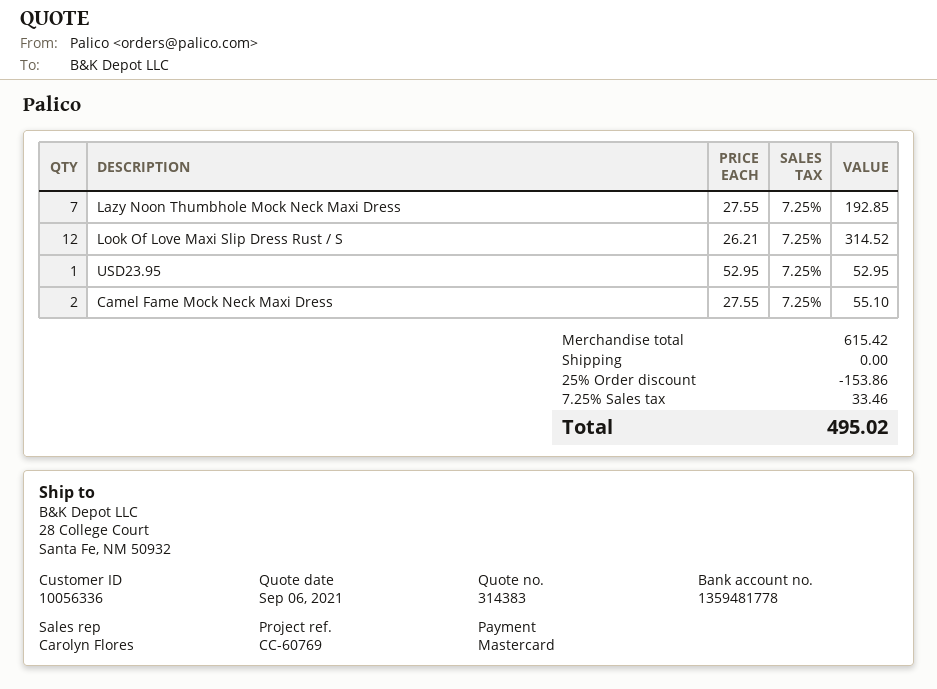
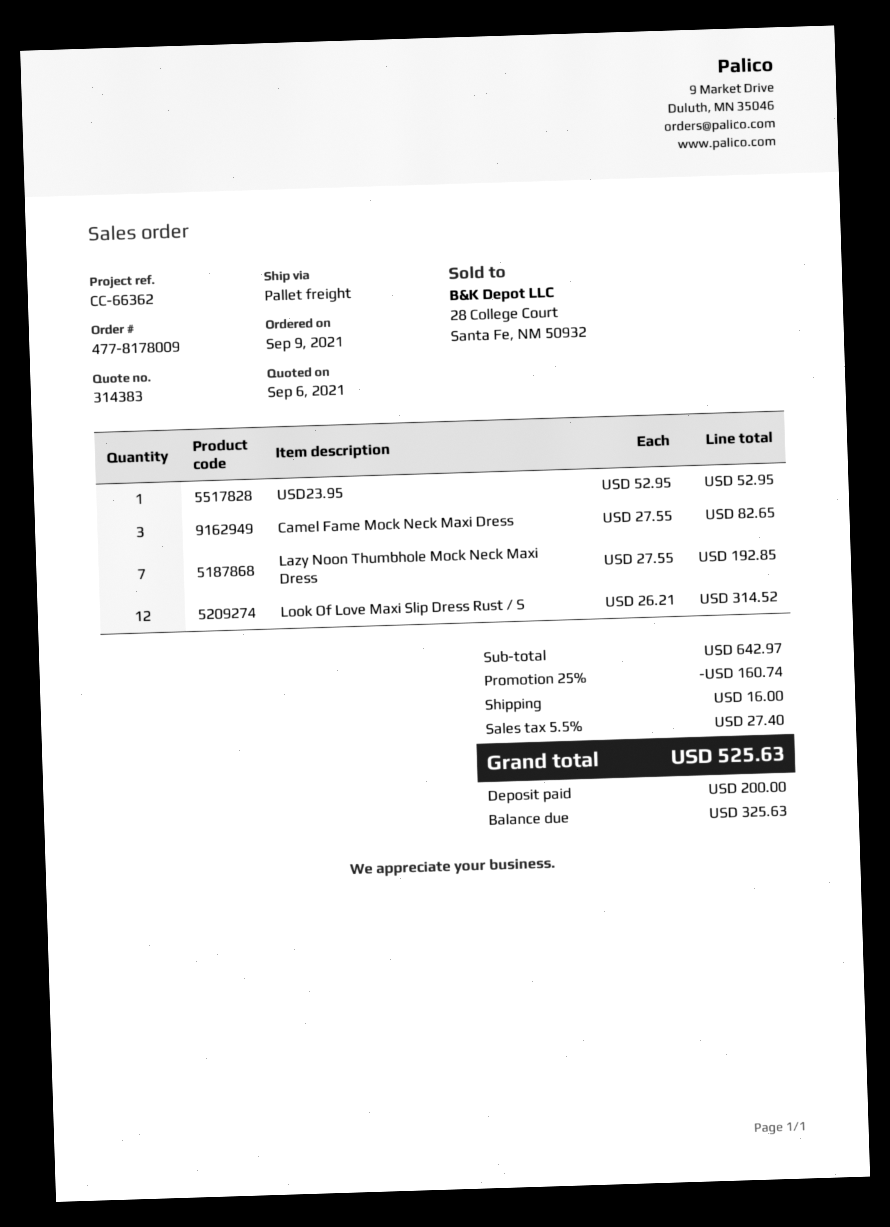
reference: CC-60769 -> CC-66362
Camel Fame Mock Neck Maxi Dress: 2 x 27.55 = 55.10 -> 3 x 27.55 = 82.65
subtotal: 615.42 -> 642.97
discount: 25% = 153.86 -> 25% = 160.74
shipping: 0.00 -> 16.00
tax: 7.25% = 33.46 -> 5.5% = 27.40
total: 495.02 -> 525.63

